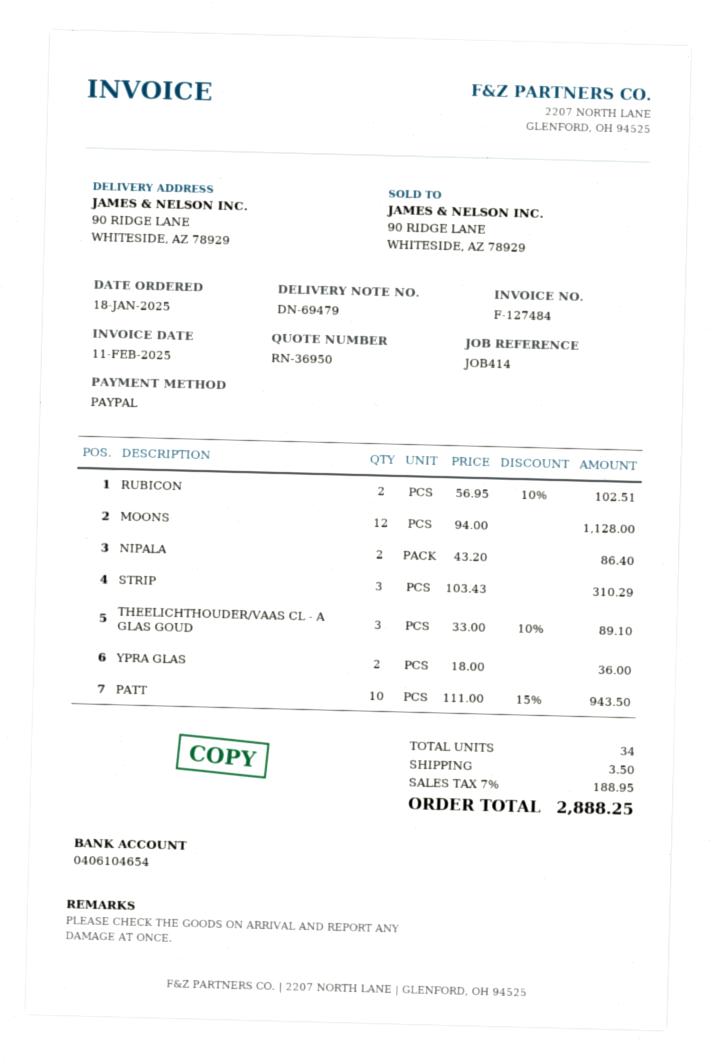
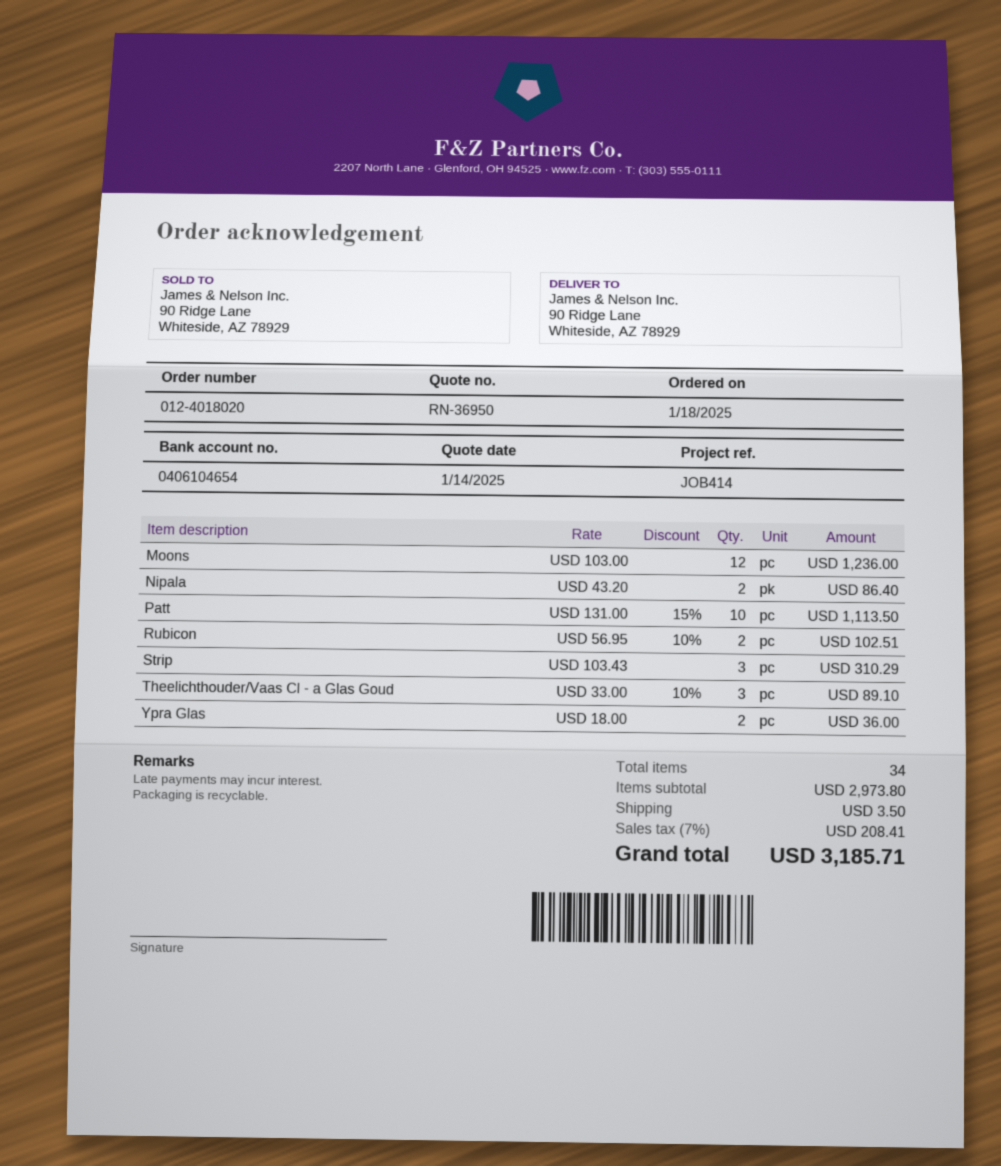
MOONS: 12 x 94.00 = 1128.00 -> 12 x 103.00 = 1236.00
PATT: 10 x 111.00 - 15% = 943.50 -> 10 x 131.00 - 15% = 1113.50
tax: 7% = 188.95 -> 7% = 208.41
total: 2888.25 -> 3185.71

